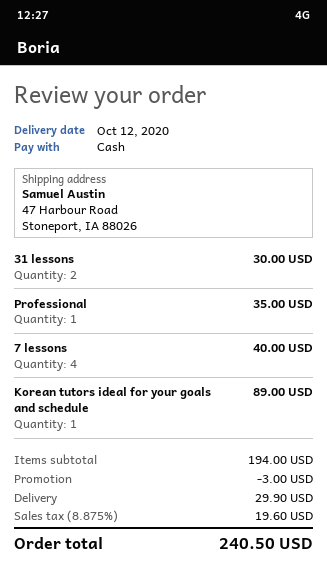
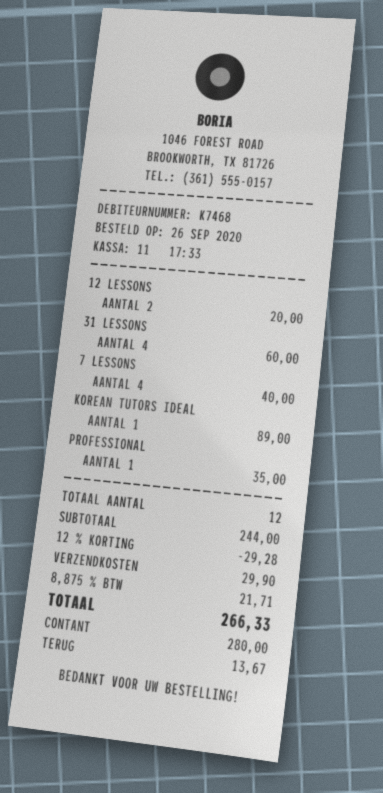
31 lessons: 2 for 30.00 -> 4 for 60.00
12 LESSONS: none -> 2 for 20.00
subtotal: 194.00 -> 244.00
discount: 3.00 -> 29.28
tax: 8.875% = 19.60 -> 8.875% = 21.71
total: 240.50 -> 266.33

